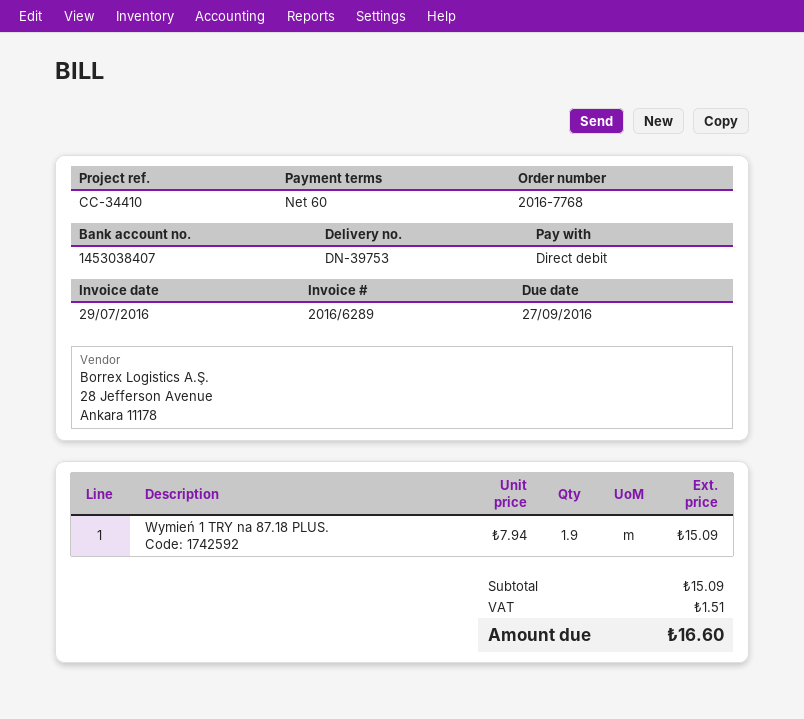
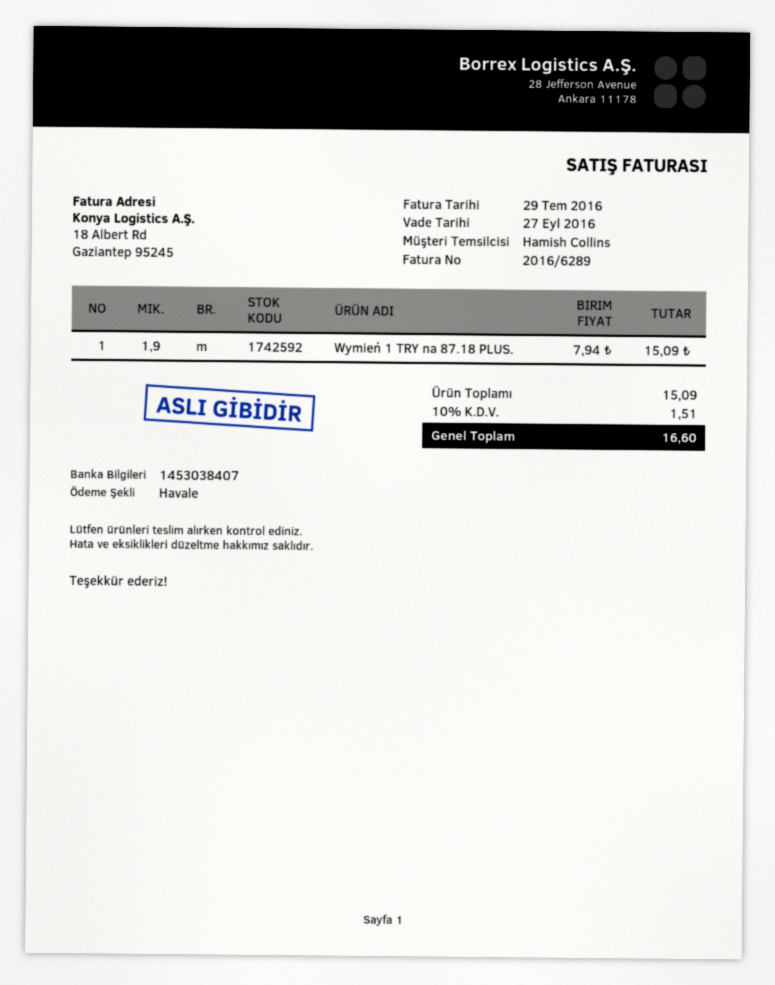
payment method: direct debit -> bank transfer

